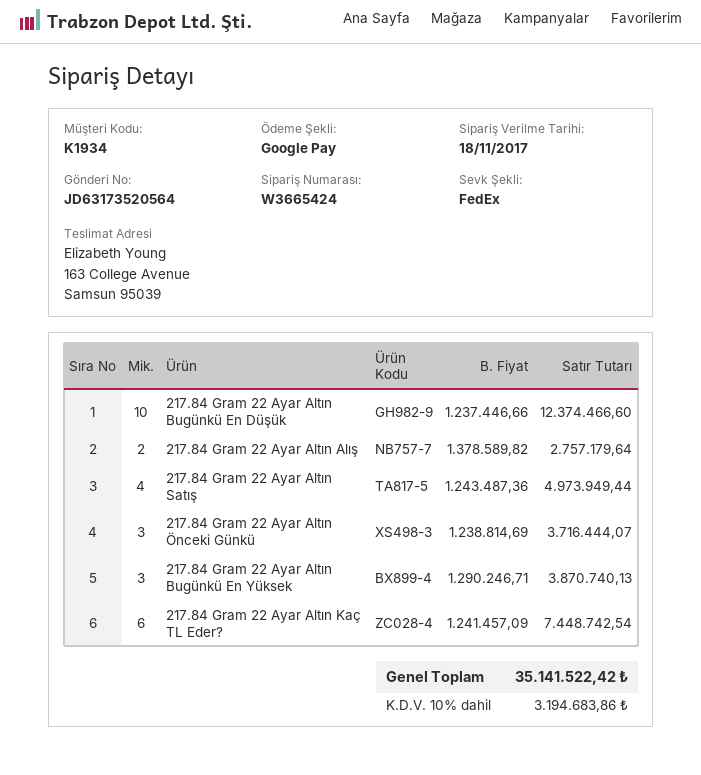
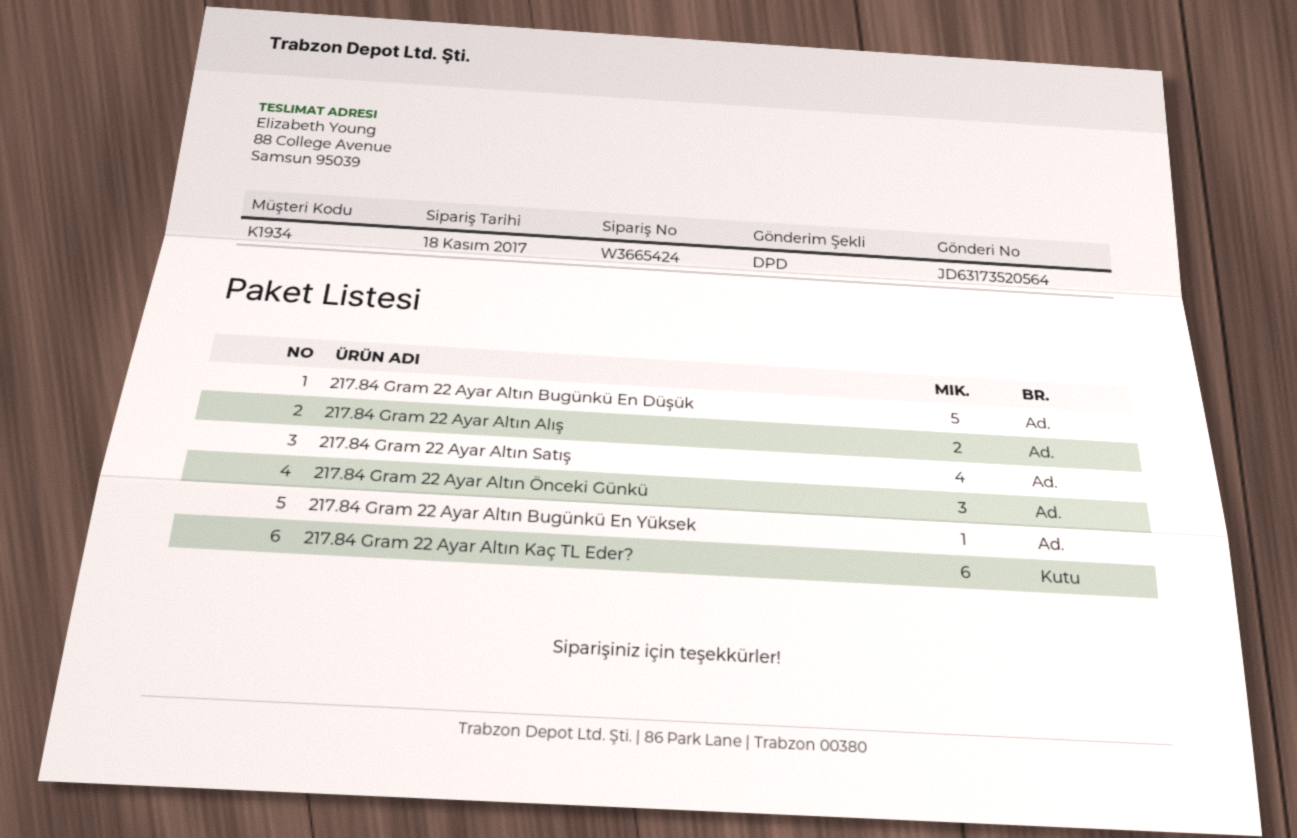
shipping method: FedEx -> DPD
ship to: 163 College Avenue, Samsun 95039 -> 88 College Avenue, Samsun 95039
217.84 Gram 22 Ayar Altın Bugünkü En Düşük: 10 -> 5
217.84 Gram 22 Ayar Altın Bugünkü En Yüksek: 3 -> 1

